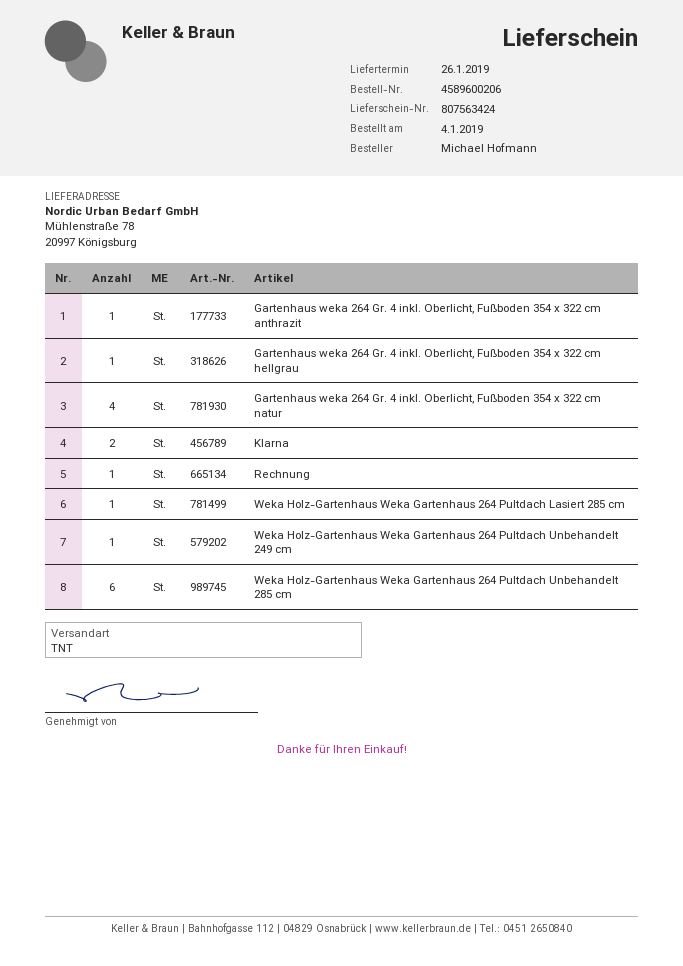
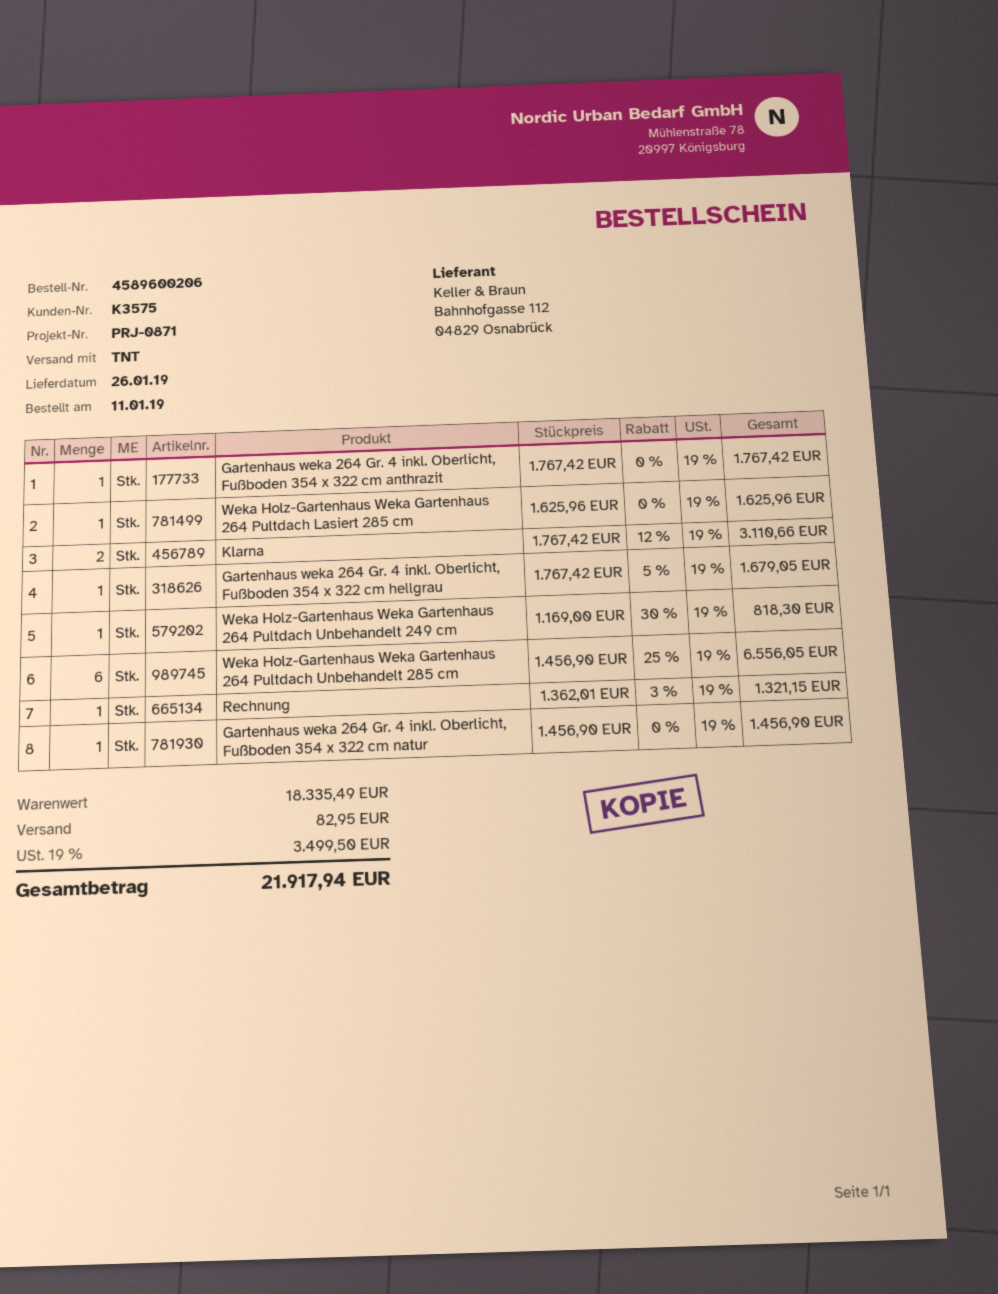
order date: 2019-01-04 -> 2019-01-11
Gartenhaus weka 264 Gr. 4 inkl. Oberlicht, Fußboden 354 x 322 cm natur: 4 -> 1

